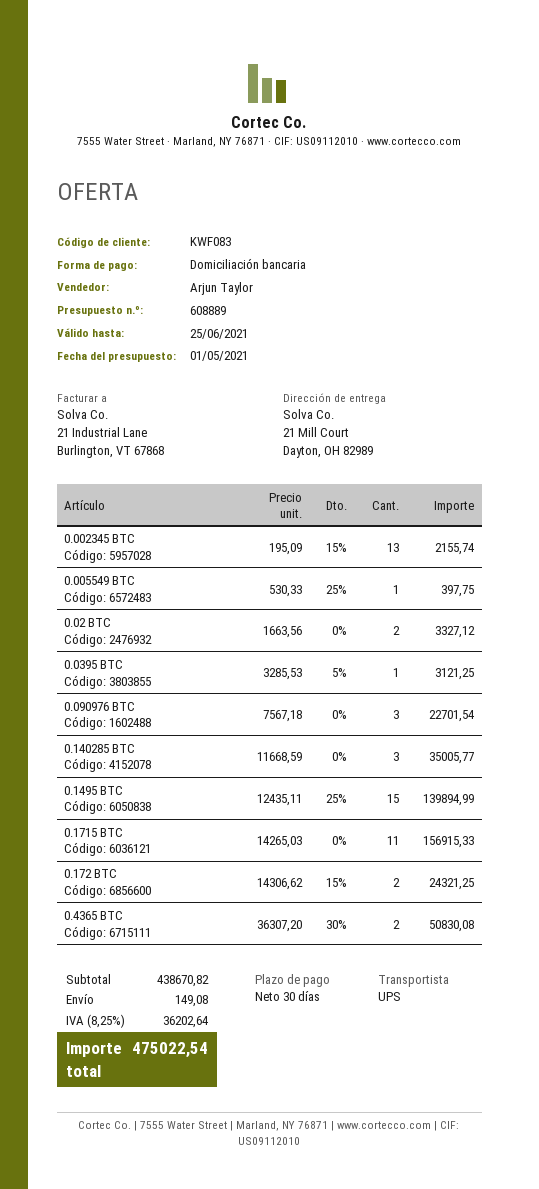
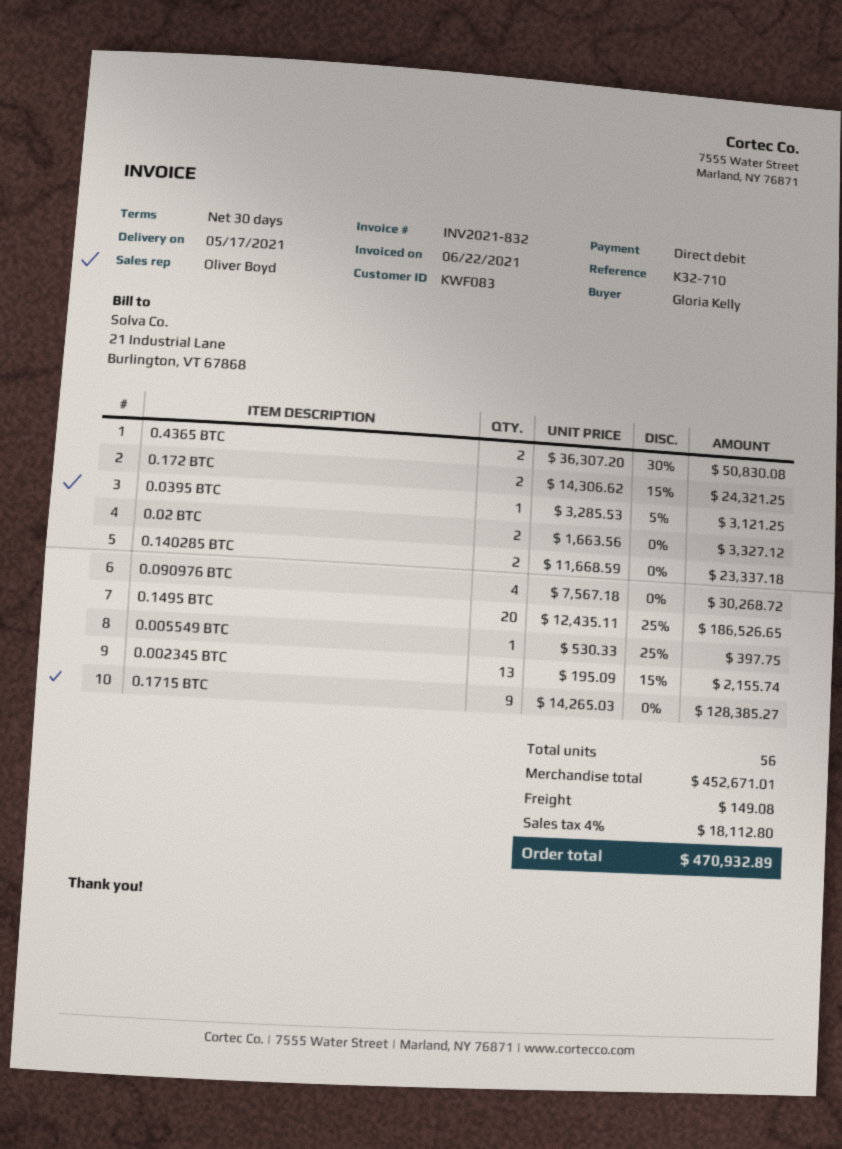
sales rep: Arjun Taylor -> Oliver Boyd
0.090976 BTC: 3 x 7567.18 = 22701.54 -> 4 x 7567.18 = 30268.72
0.140285 BTC: 3 x 11668.59 = 35005.77 -> 2 x 11668.59 = 23337.18
0.1495 BTC: 15 x 12435.11 - 25% = 139894.99 -> 20 x 12435.11 - 25% = 186526.65
0.1715 BTC: 11 x 14265.03 = 156915.33 -> 9 x 14265.03 = 128385.27
subtotal: 438670.82 -> 452671.01
tax: 8.25% = 36202.64 -> 4% = 18112.80
total: 475022.54 -> 470932.89

